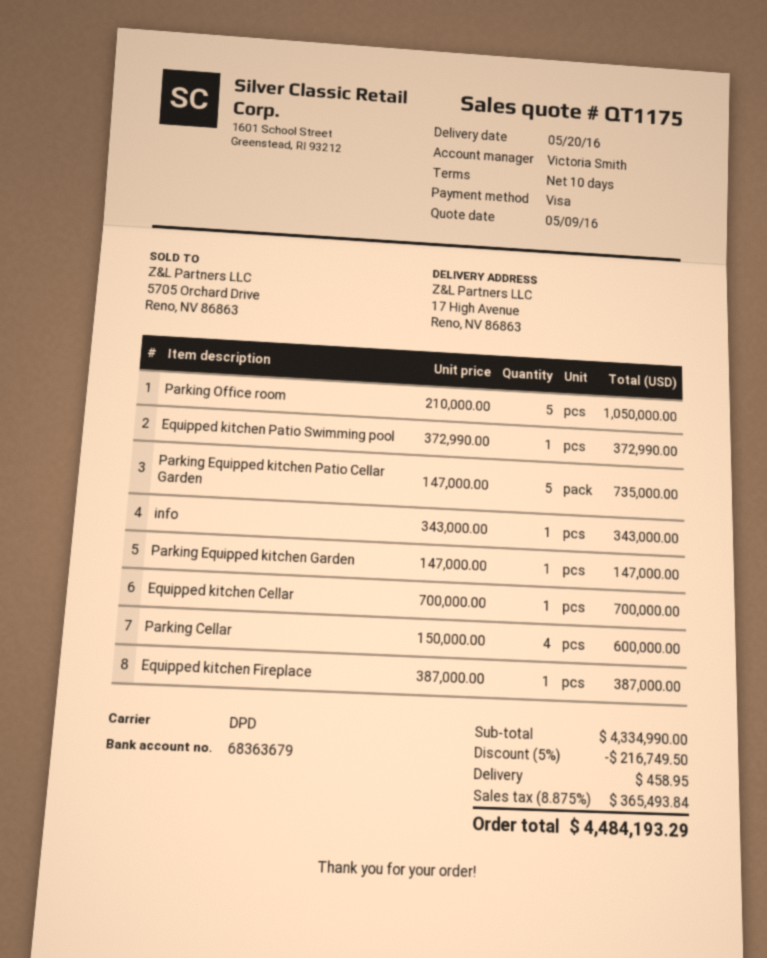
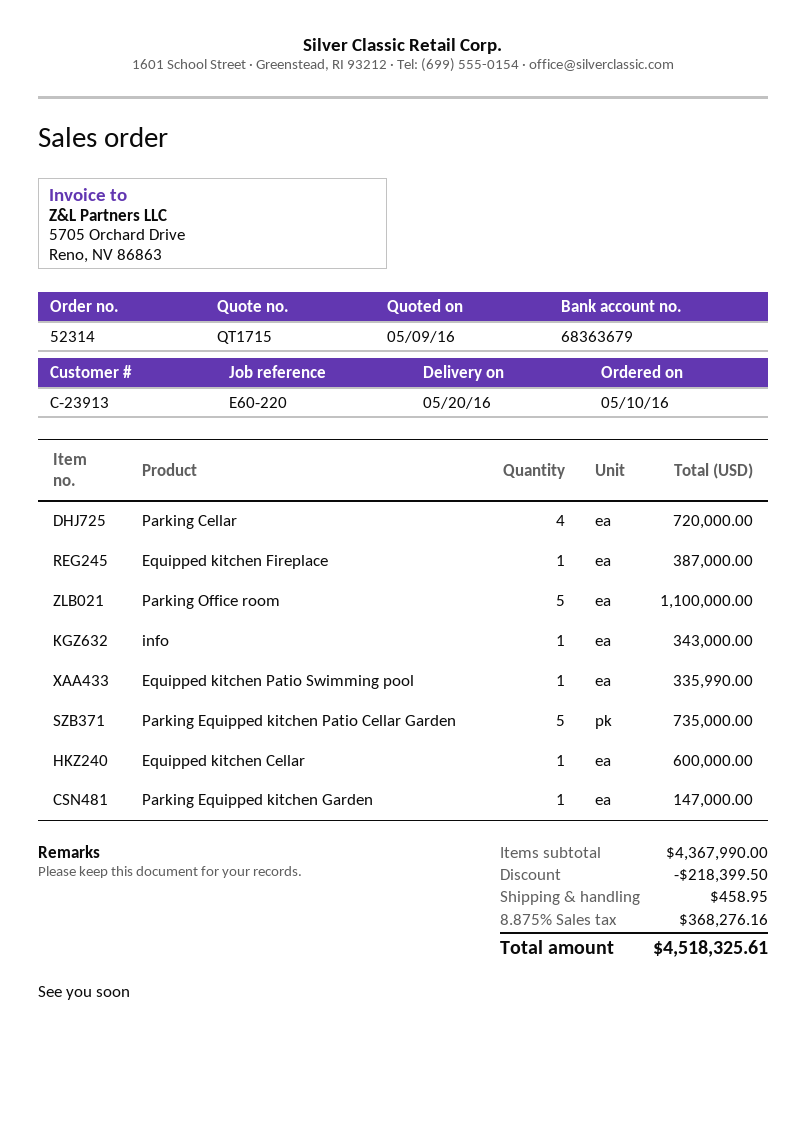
quote number: QT1175 -> QT1715
Parking Office room: 5 for 1050000.00 -> 5 for 1100000.00
Equipped kitchen Patio Swimming pool: 1 for 372990.00 -> 1 for 335990.00
Equipped kitchen Cellar: 1 for 700000.00 -> 1 for 600000.00
Parking Cellar: 4 for 600000.00 -> 4 for 720000.00
subtotal: 4334990.00 -> 4367990.00
discount: 216749.50 -> 218399.50
tax: 8.875% = 365493.84 -> 8.875% = 368276.16
total: 4484193.29 -> 4518325.61

